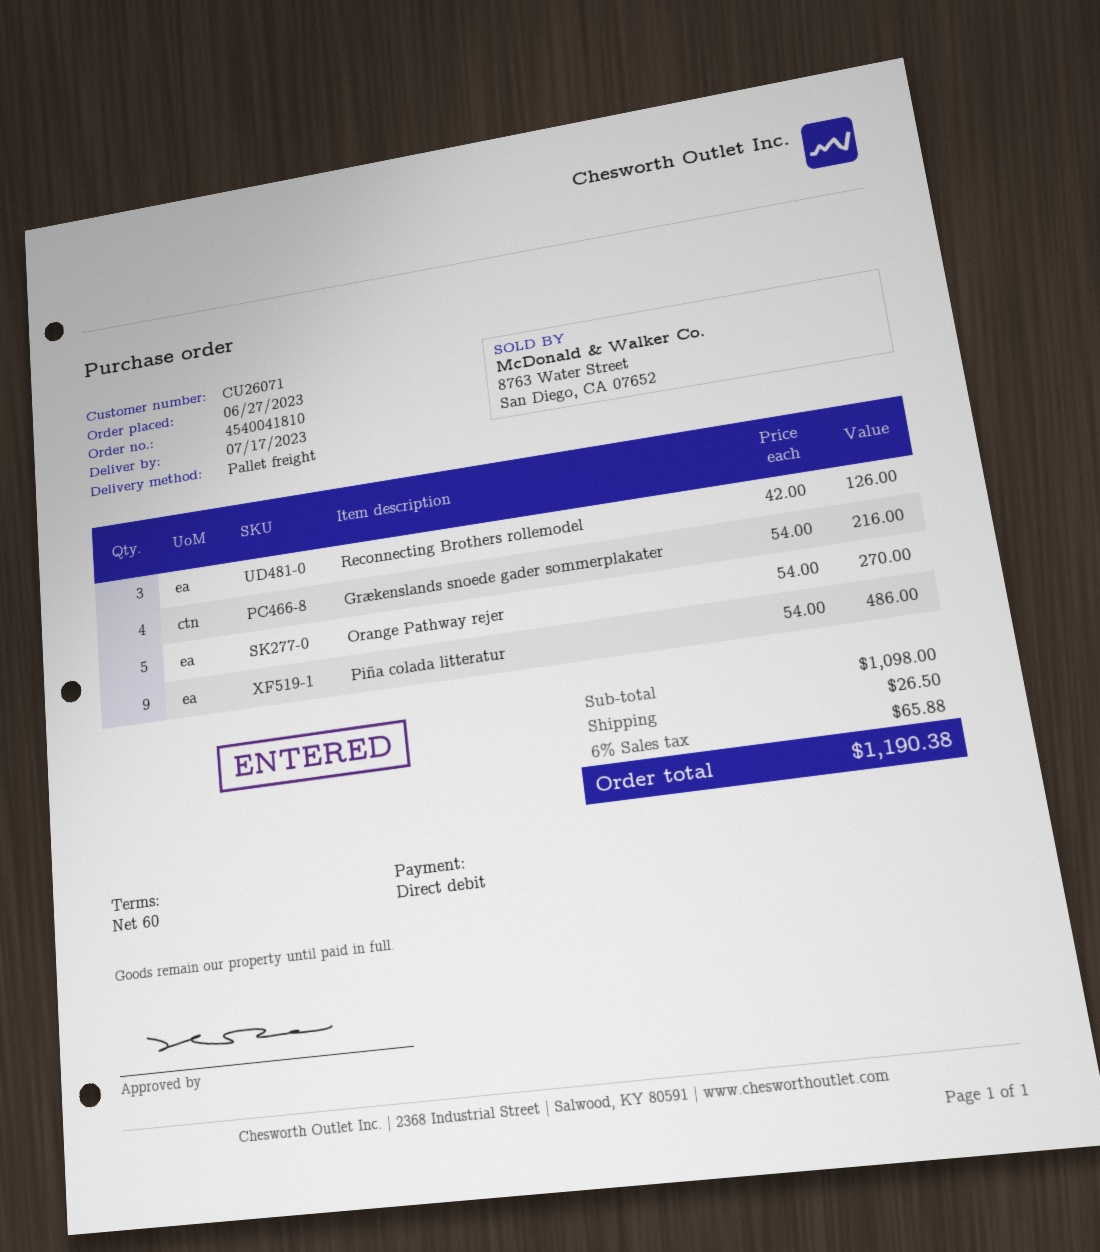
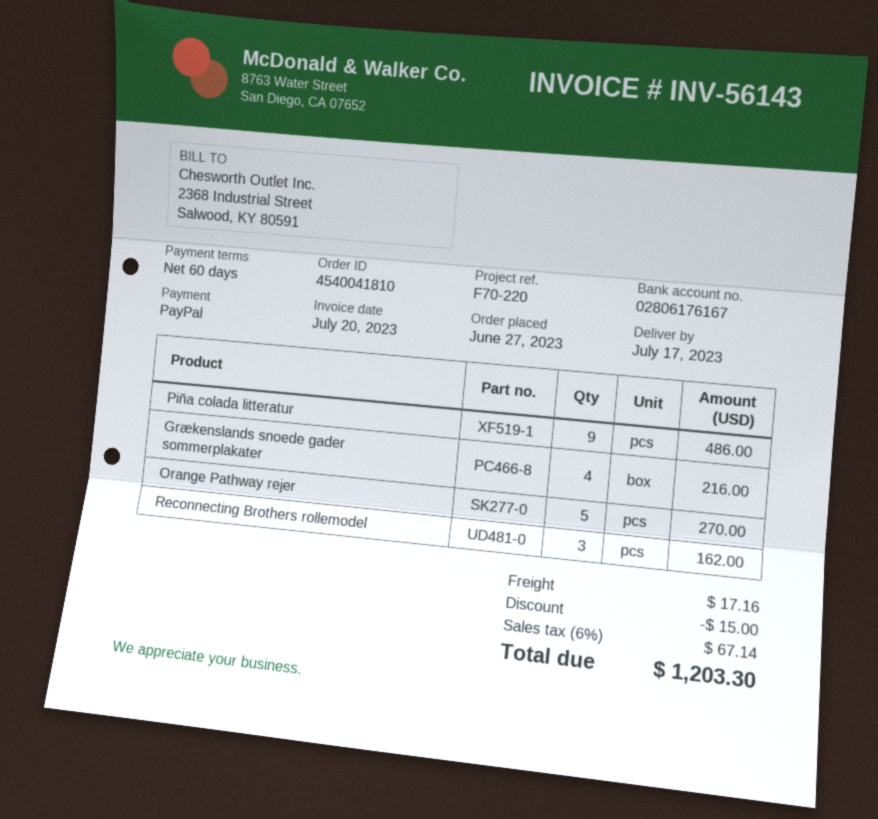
payment method: direct debit -> PayPal
Reconnecting Brothers rollemodel: 3 for 126.00 -> 3 for 162.00
discount: none -> 15.00
shipping: 26.50 -> 17.16
tax: 6% = 65.88 -> 6% = 67.14
total: 1190.38 -> 1203.30

